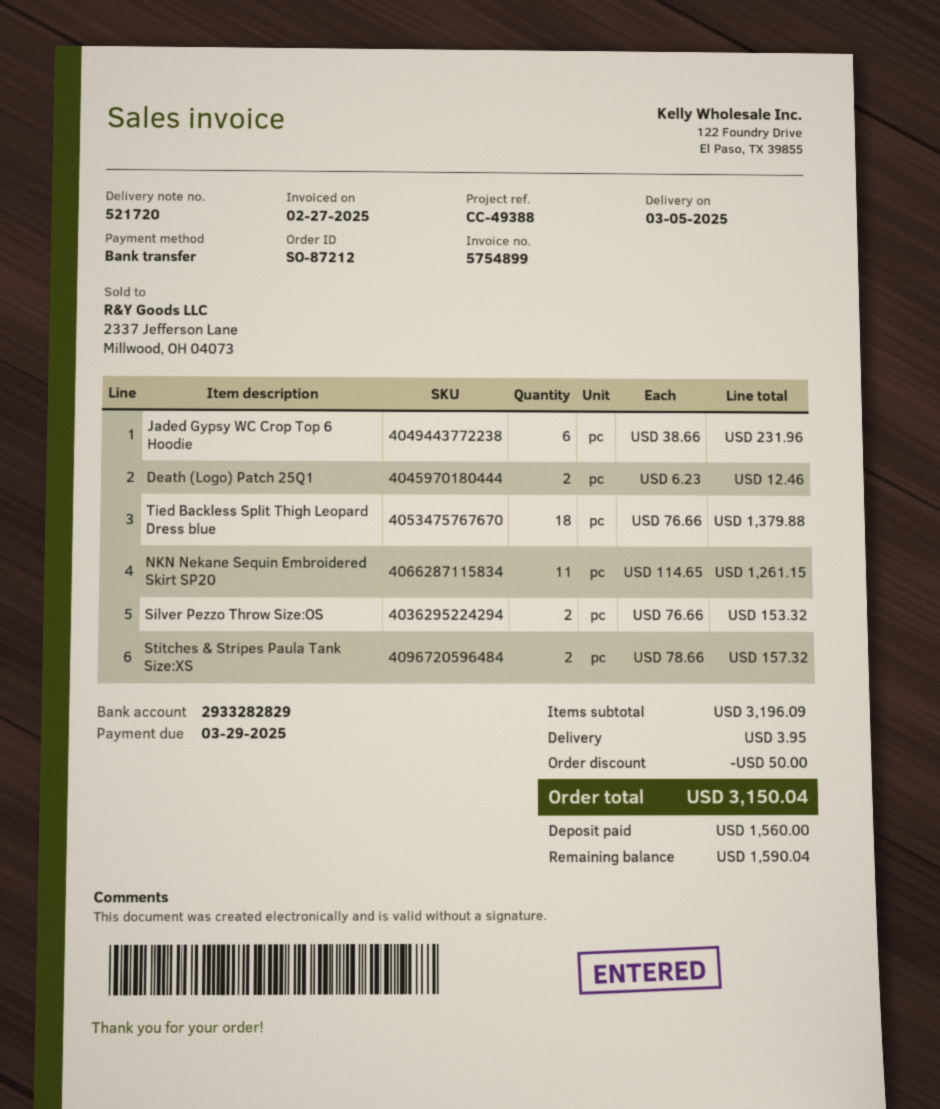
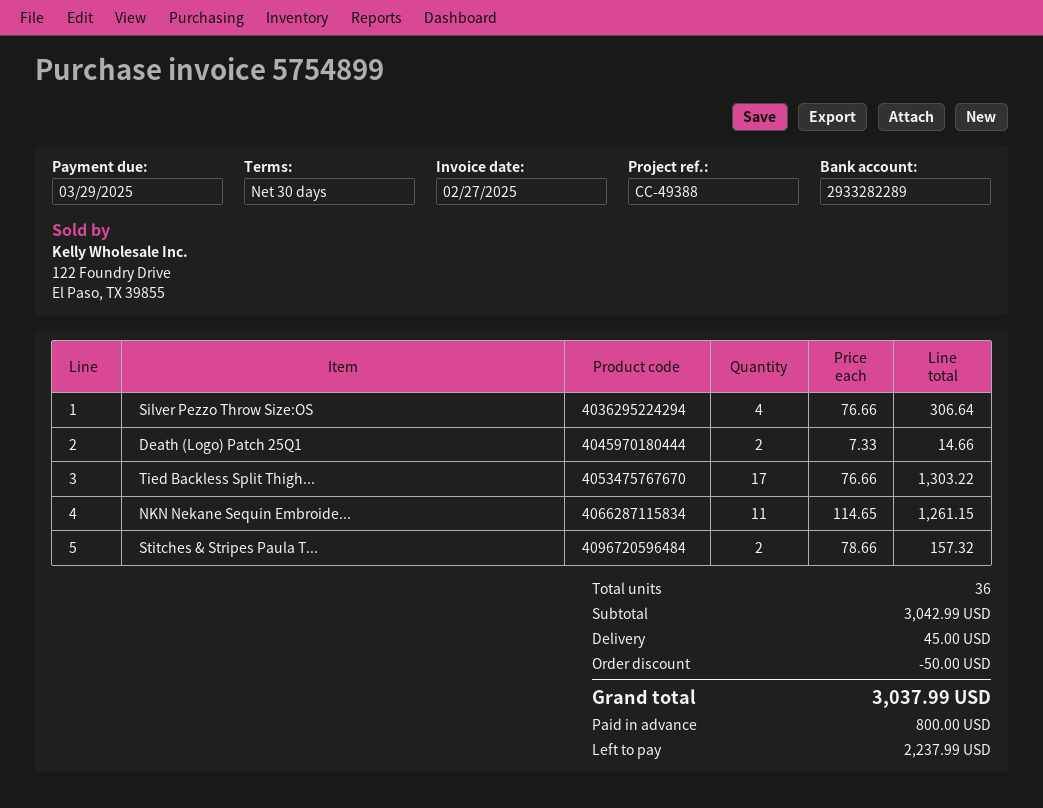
bank account: 2933282829 -> 2933282289
Jaded Gypsy WC Crop Top 6 Hoodie: 6 x 38.66 = 231.96 -> none
Death (Logo) Patch 25Q1: 2 x 6.23 = 12.46 -> 2 x 7.33 = 14.66
Tied Backless Split Thigh Leopard Dress blue: 18 x 76.66 = 1379.88 -> 17 x 76.66 = 1303.22
Silver Pezzo Throw Size:OS: 2 x 76.66 = 153.32 -> 4 x 76.66 = 306.64
subtotal: 3196.09 -> 3042.99
shipping: 3.95 -> 45.00
total: 3150.04 -> 3037.99
deposit: 1560.00 -> 800.00
balance: 1590.04 -> 2237.99

